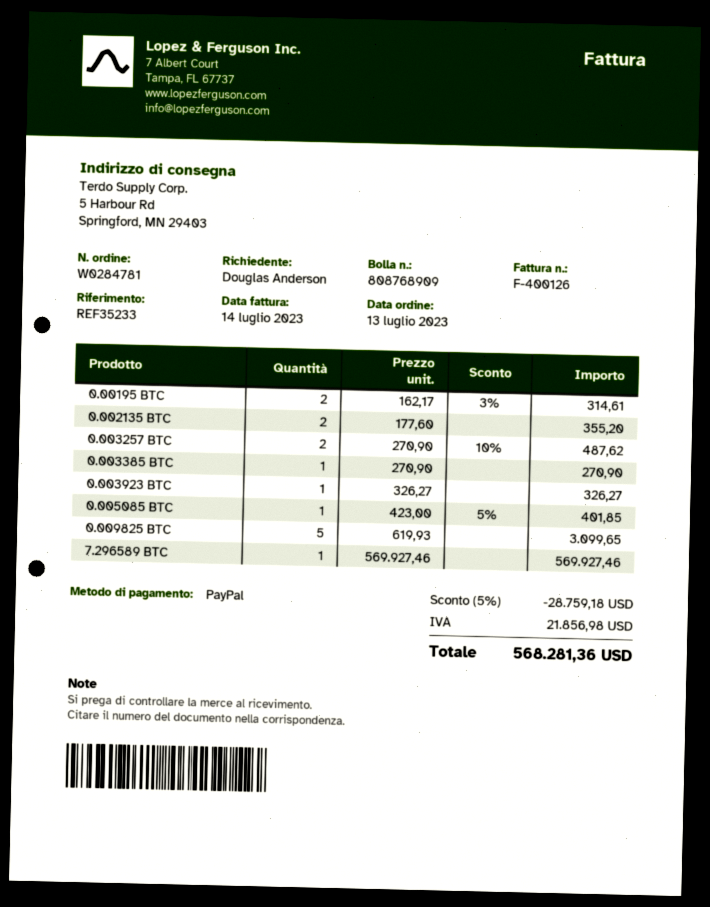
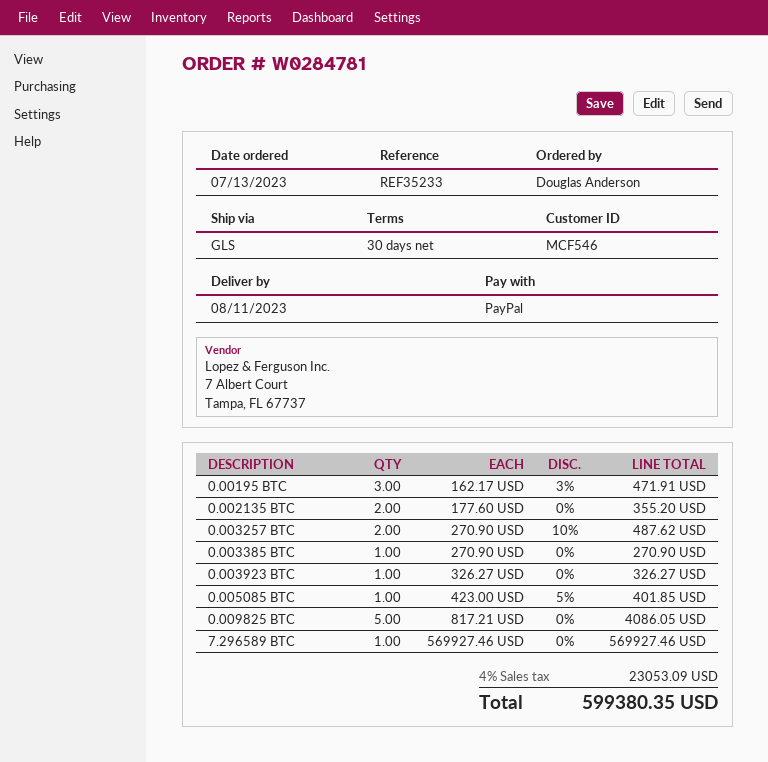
0.00195 BTC: 2 x 162.17 - 3% = 314.61 -> 3 x 162.17 - 3% = 471.91
0.009825 BTC: 5 x 619.93 = 3099.65 -> 5 x 817.21 = 4086.05
discount: 5% = 28759.18 -> none
tax: 21856.98 -> 23053.09
total: 568281.36 -> 599380.35

